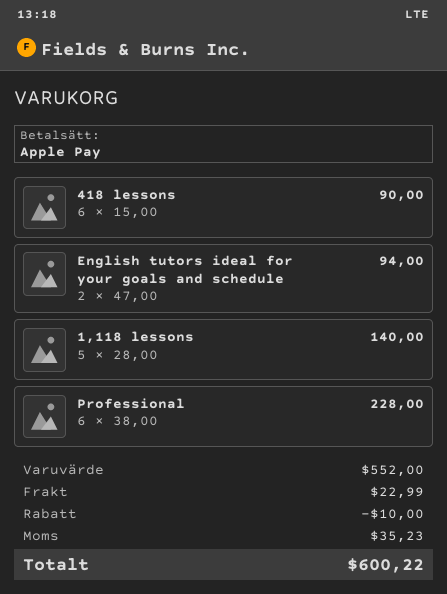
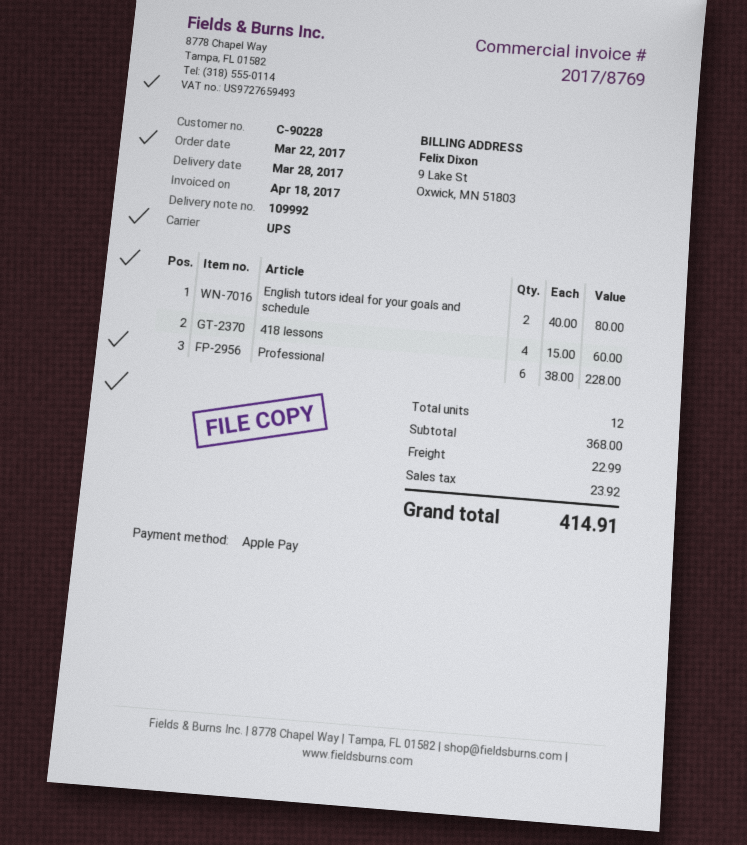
418 lessons: 6 x 15.00 = 90.00 -> 4 x 15.00 = 60.00
English tutors ideal for your goals and schedule: 2 x 47.00 = 94.00 -> 2 x 40.00 = 80.00
1,118 lessons: 5 x 28.00 = 140.00 -> none
subtotal: 552.00 -> 368.00
discount: 10.00 -> none
tax: 35.23 -> 23.92
total: 600.22 -> 414.91

